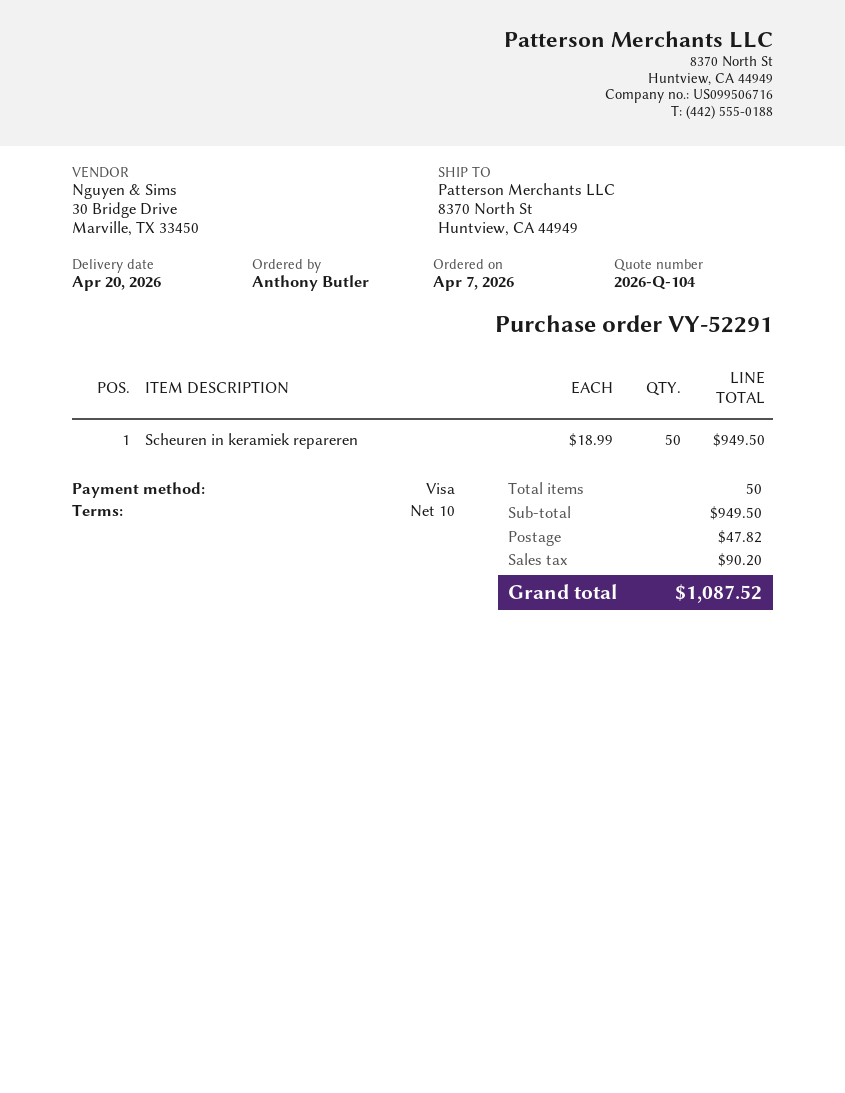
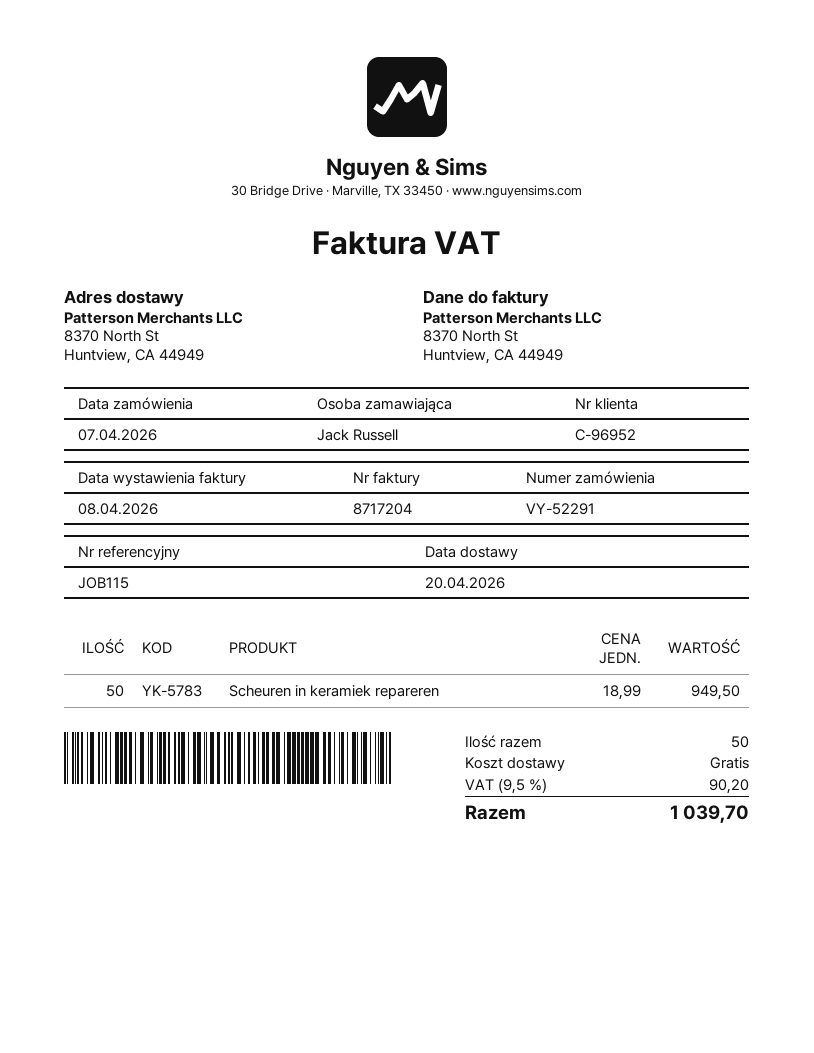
ordered by: Anthony Butler -> Jack Russell
shipping: 47.82 -> 0.00
total: 1087.52 -> 1039.70

